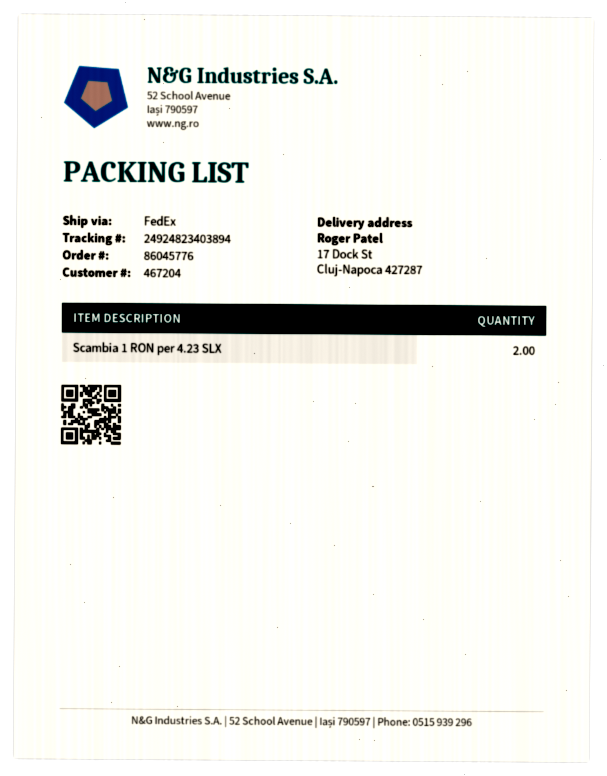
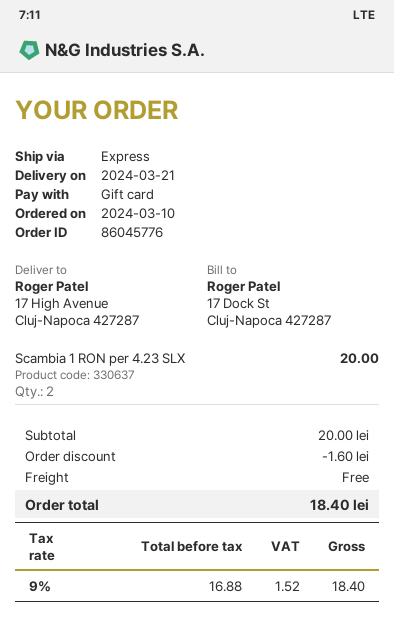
shipping method: FedEx -> express
ship to: 17 Dock St, Cluj-Napoca 427287 -> 17 High Avenue, Cluj-Napoca 427287

